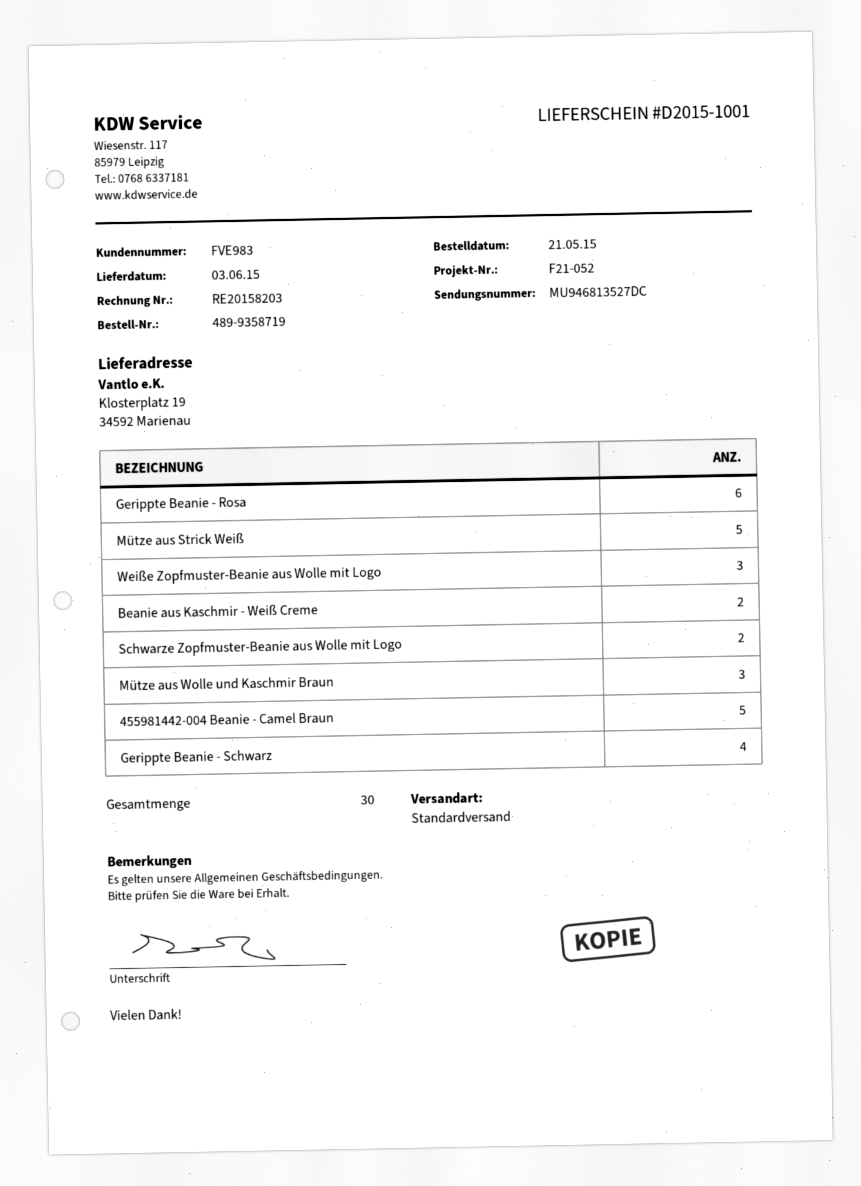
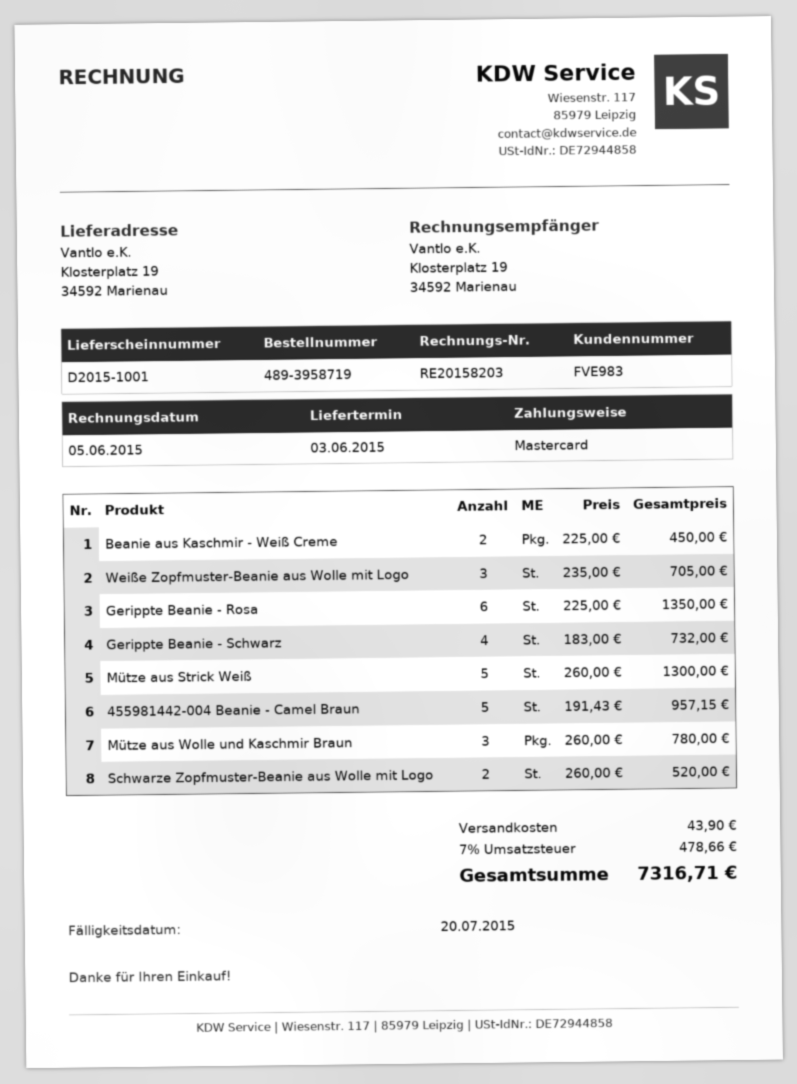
order number: 489-9358719 -> 489-3958719

